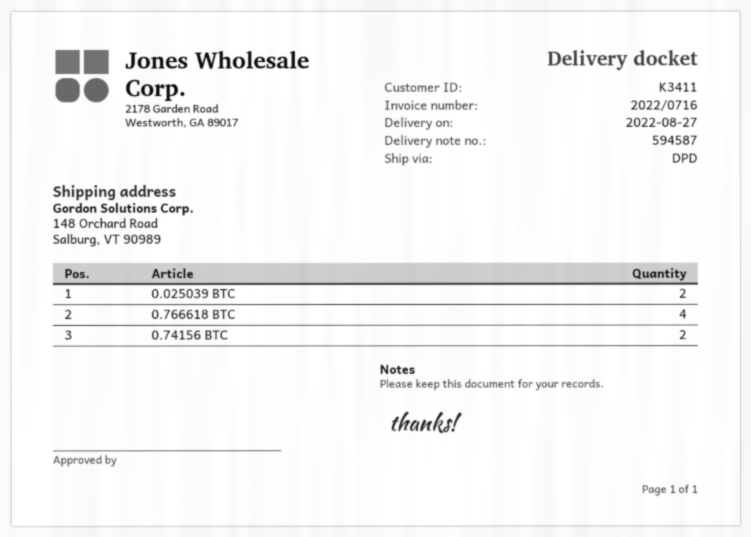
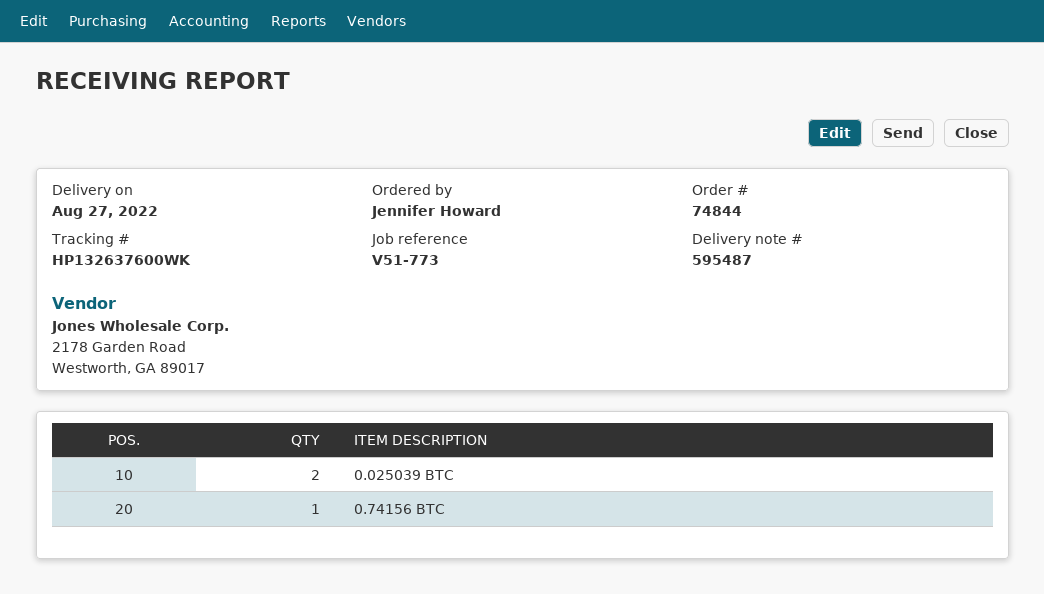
delivery note number: 594587 -> 595487
0.766618 BTC: 4 -> none
0.74156 BTC: 2 -> 1

